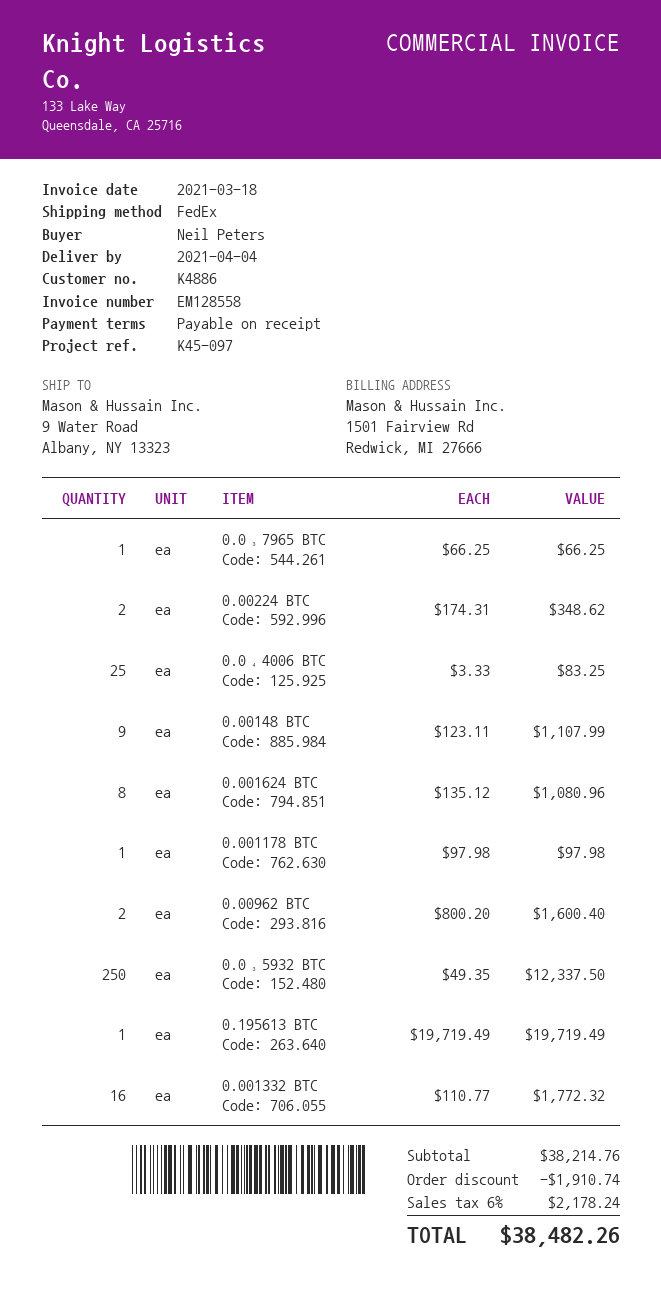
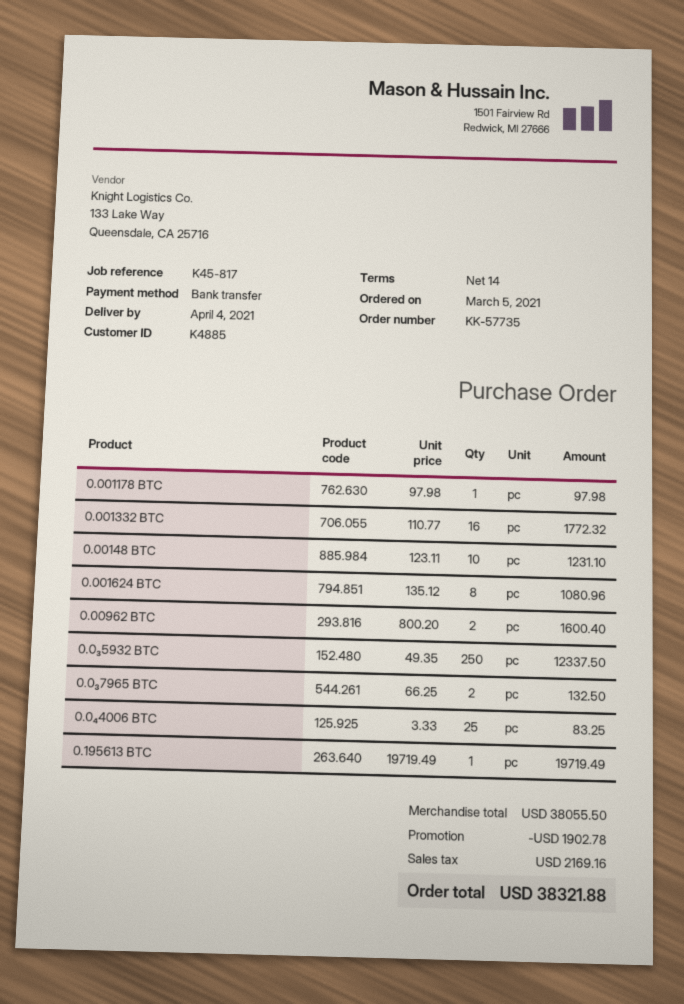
payment terms: on receipt -> 14 days
customer number: K4886 -> K4885
reference: K45-097 -> K45-817
0.0₃7965 BTC: 1 x 66.25 = 66.25 -> 2 x 66.25 = 132.50
0.00224 BTC: 2 x 174.31 = 348.62 -> none
0.00148 BTC: 9 x 123.11 = 1107.99 -> 10 x 123.11 = 1231.10
subtotal: 38214.76 -> 38055.50
discount: 1910.74 -> 1902.78
tax: 2178.24 -> 2169.16
total: 38482.26 -> 38321.88

